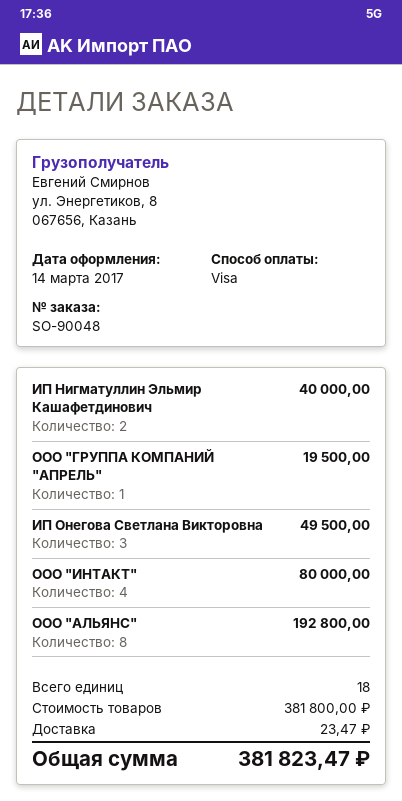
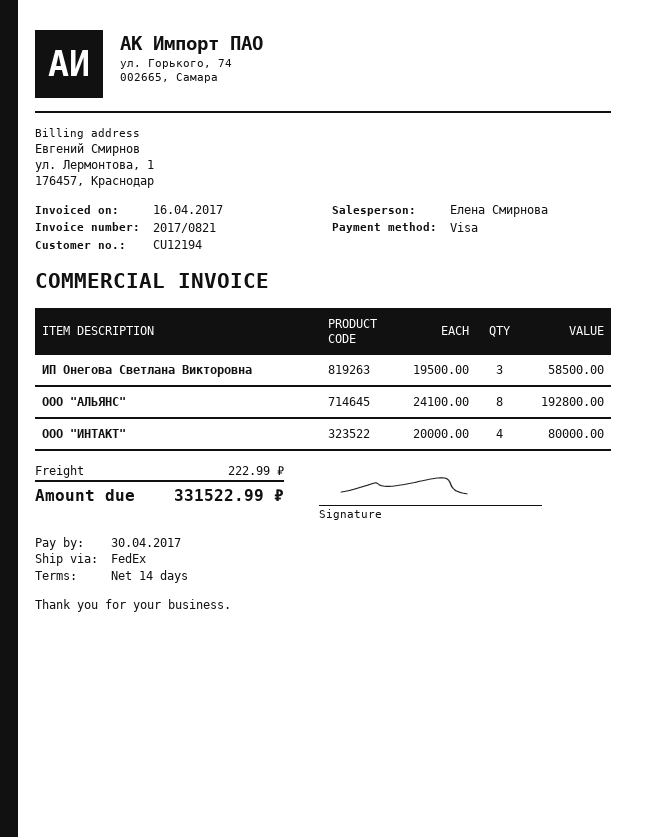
ИП Нигматуллин Эльмир Кашафетдинович: 2 for 40000.00 -> none
ООО "ГРУППА КОМПАНИЙ "АПРЕЛЬ": 1 for 19500.00 -> none
ИП Онегова Светлана Викторовна: 3 for 49500.00 -> 3 for 58500.00
shipping: 23.47 -> 222.99
total: 381823.47 -> 331522.99

